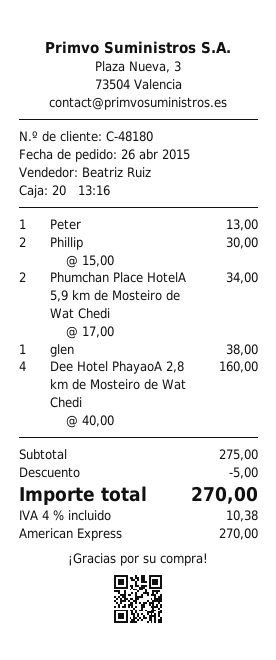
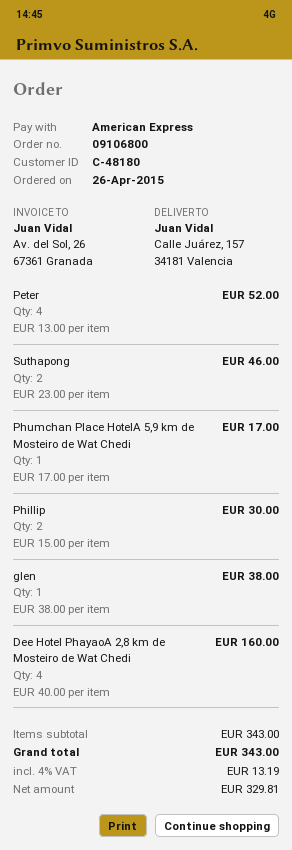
Peter: 1 x 13.00 = 13.00 -> 4 x 13.00 = 52.00
Phumchan Place HotelA 5,9 km de Mosteiro de Wat Chedi: 2 x 17.00 = 34.00 -> 1 x 17.00 = 17.00
Suthapong: none -> 2 x 23.00 = 46.00
subtotal: 275.00 -> 343.00
discount: 5.00 -> none
tax: 4% = 10.38 -> 4% = 13.19
total: 270.00 -> 343.00

